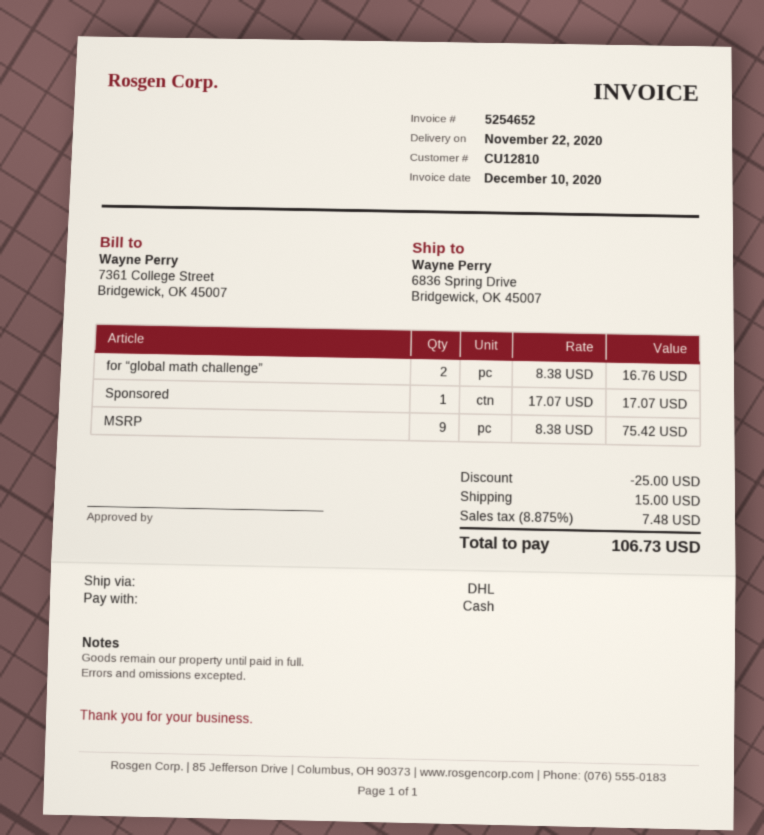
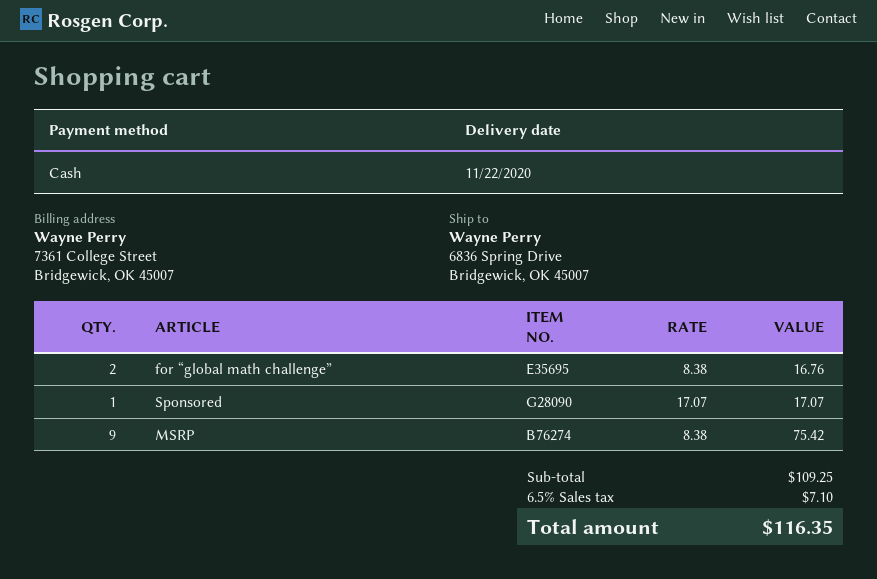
discount: 25.00 -> none
shipping: 15.00 -> none
tax: 8.875% = 7.48 -> 6.5% = 7.10
total: 106.73 -> 116.35

